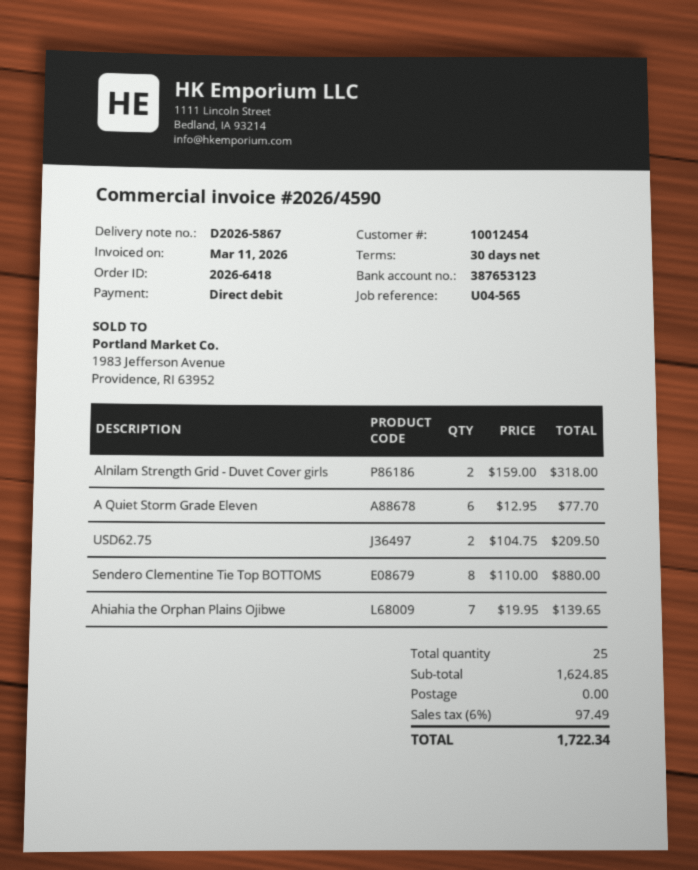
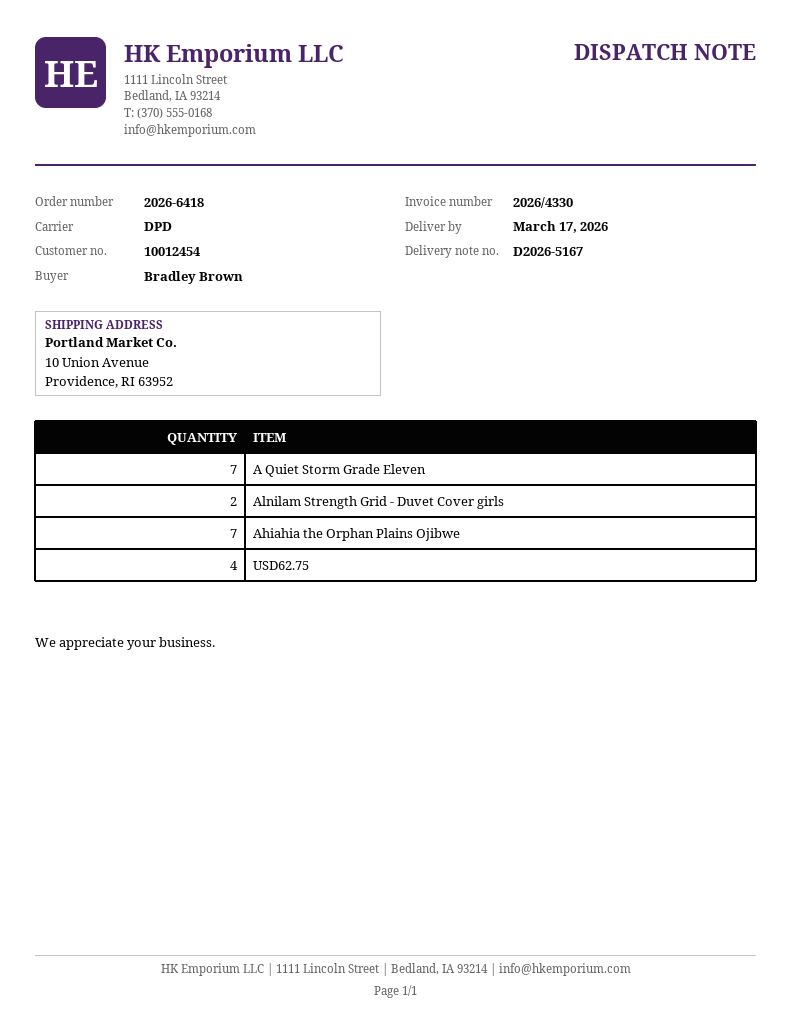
delivery note number: D2026-5867 -> D2026-5167
invoice number: 2026/4590 -> 2026/4330
A Quiet Storm Grade Eleven: 6 -> 7
USD62.75: 2 -> 4
Sendero Clementine Tie Top BOTTOMS: 8 -> none

